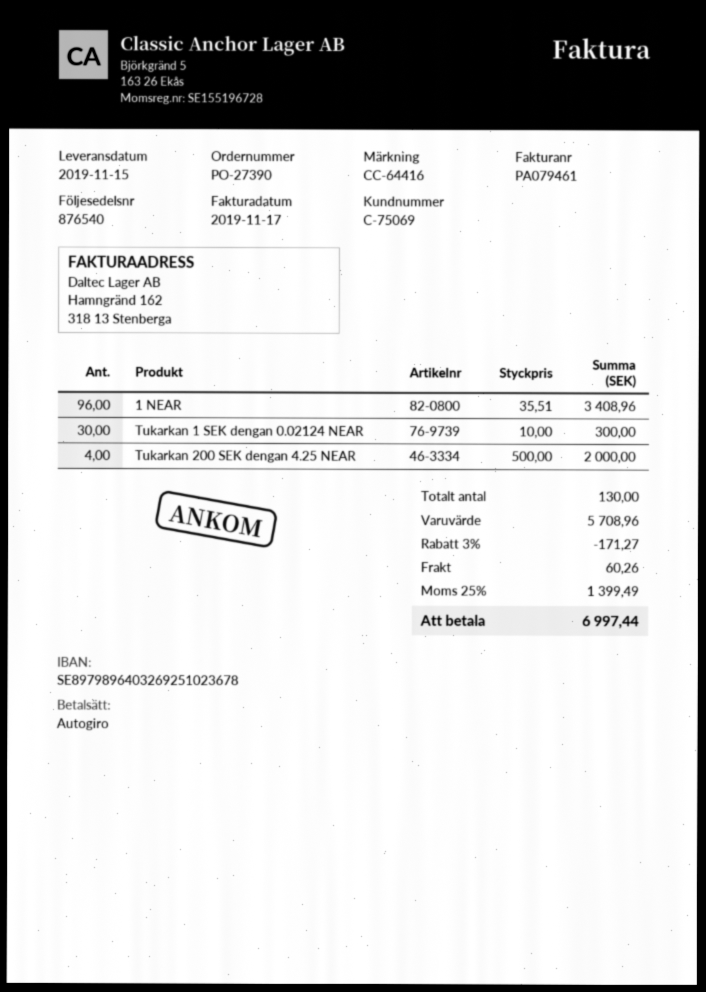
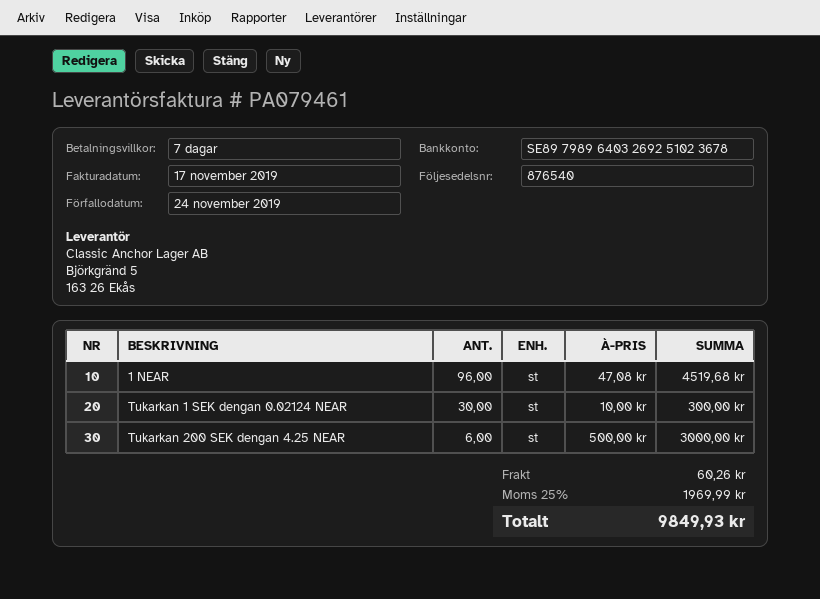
1 NEAR: 96 x 35.51 = 3408.96 -> 96 x 47.08 = 4519.68
Tukarkan 200 SEK dengan 4.25 NEAR: 4 x 500.00 = 2000.00 -> 6 x 500.00 = 3000.00
discount: 3% = 171.27 -> none
tax: 25% = 1399.49 -> 25% = 1969.99
total: 6997.44 -> 9849.93

